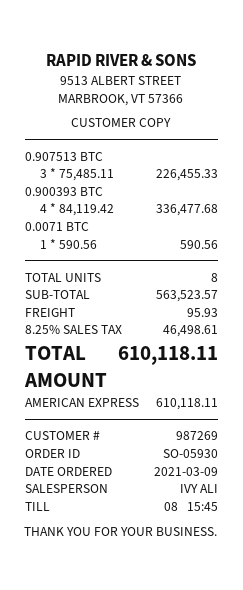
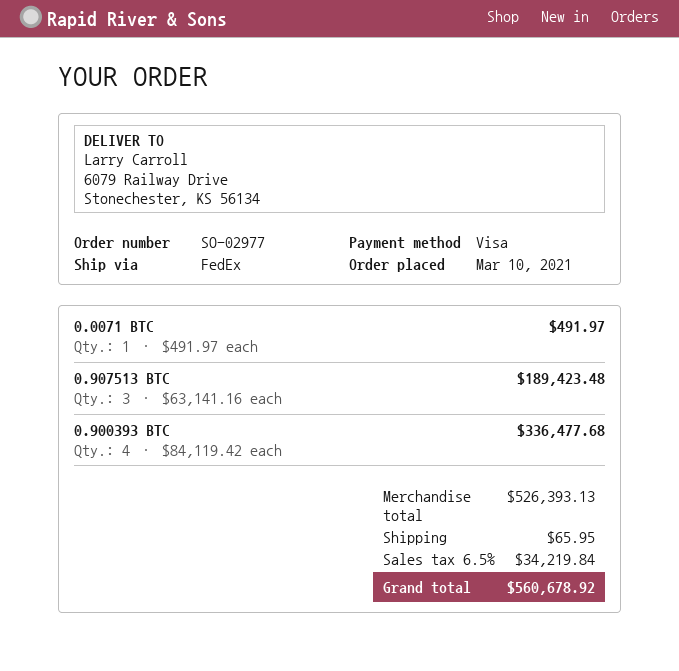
order number: SO-05930 -> SO-02977
order date: 2021-03-09 -> 2021-03-10
payment method: American Express -> Visa
0.907513 BTC: 3 x 75485.11 = 226455.33 -> 3 x 63141.16 = 189423.48
0.0071 BTC: 1 x 590.56 = 590.56 -> 1 x 491.97 = 491.97
subtotal: 563523.57 -> 526393.13
shipping: 95.93 -> 65.95
tax: 8.25% = 46498.61 -> 6.5% = 34219.84
total: 610118.11 -> 560678.92

